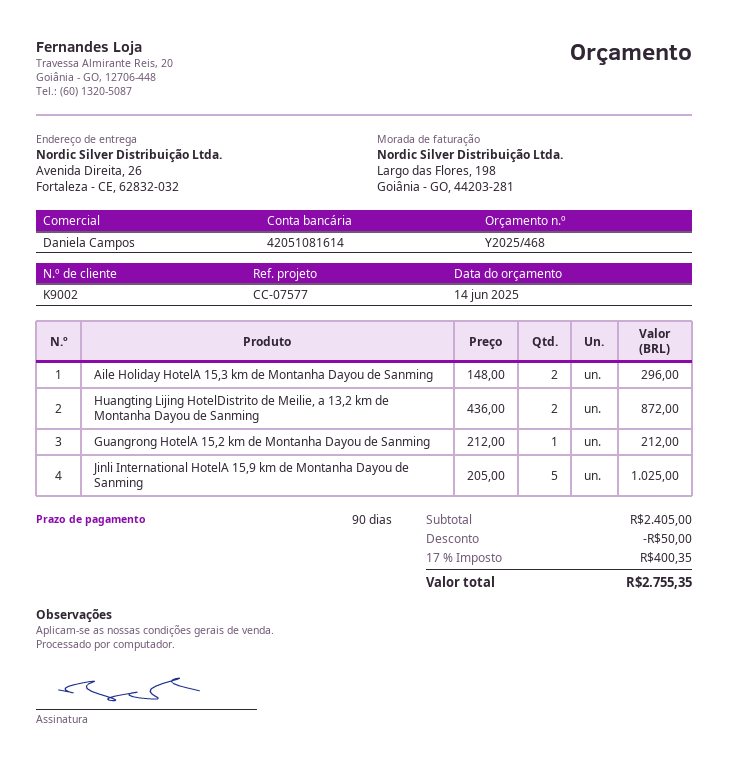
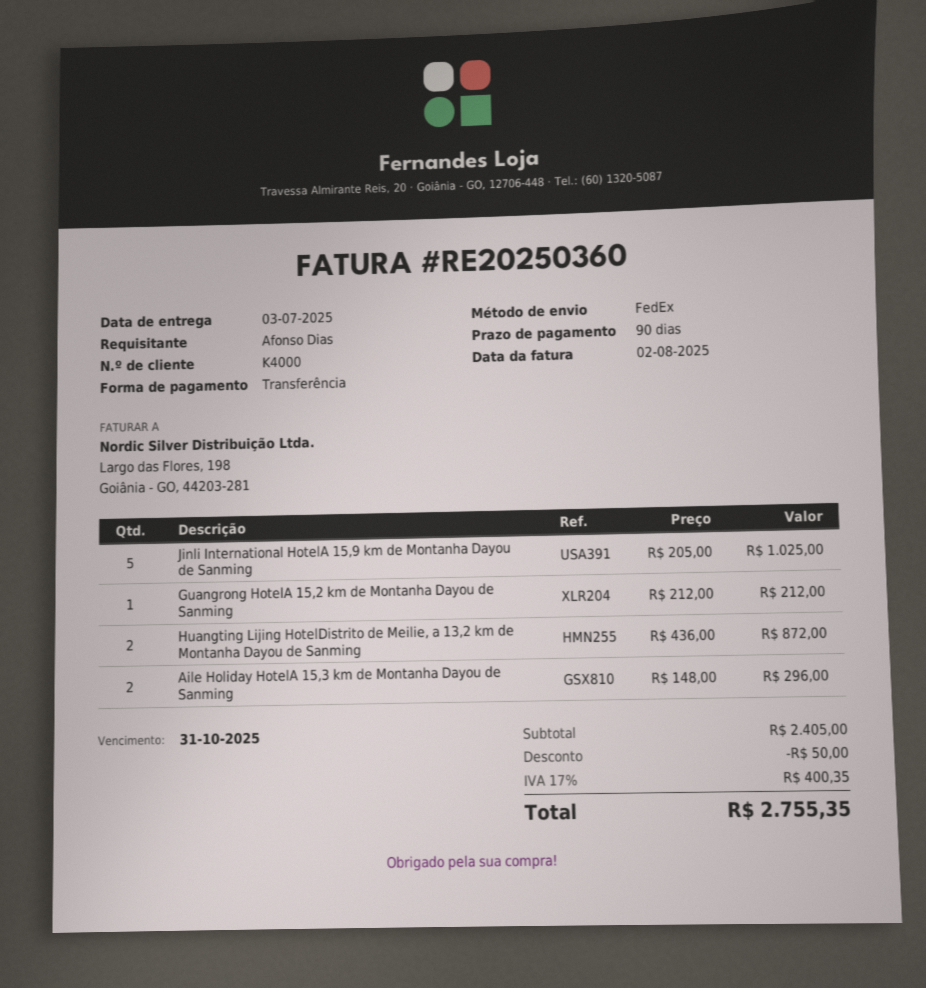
customer number: K9002 -> K4000

